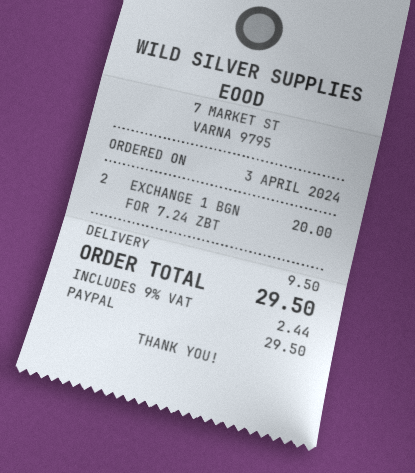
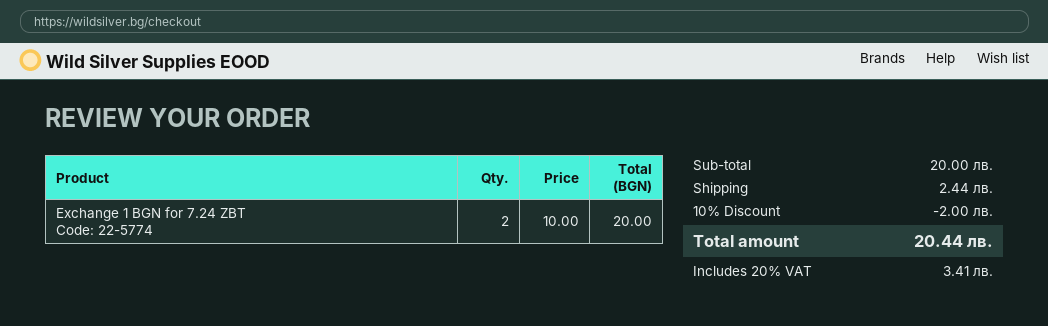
discount: none -> 10% = 2.00
shipping: 9.50 -> 2.44
tax: 9% = 2.44 -> 20% = 3.41
total: 29.50 -> 20.44

